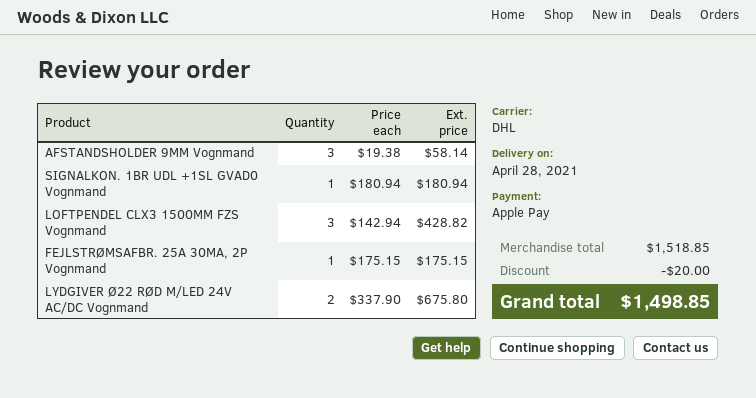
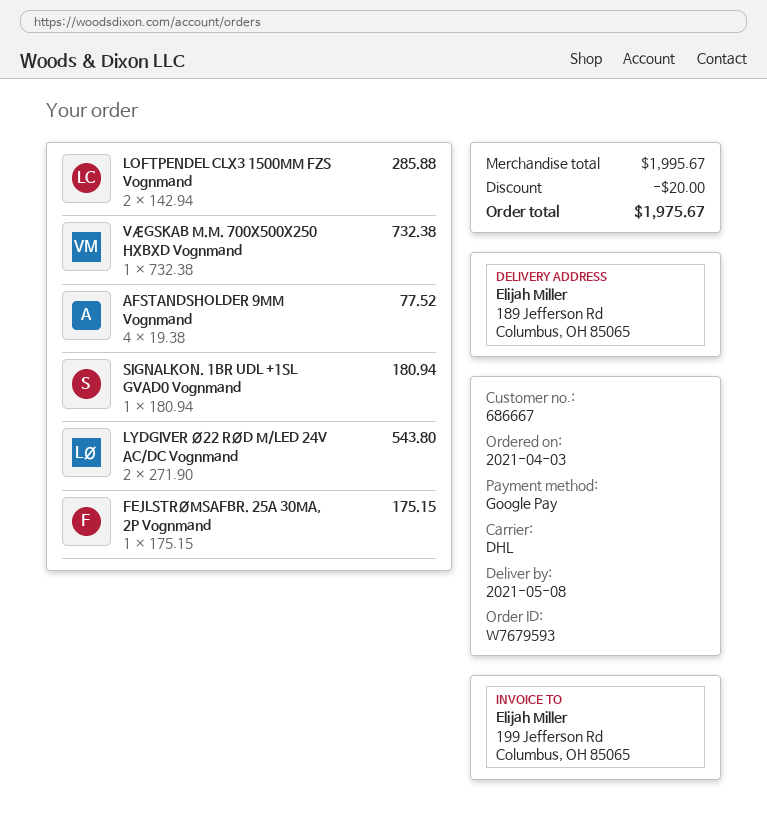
delivery date: 2021-04-28 -> 2021-05-08
payment method: Apple Pay -> Google Pay
AFSTANDSHOLDER 9MM Vognmand: 3 x 19.38 = 58.14 -> 4 x 19.38 = 77.52
LOFTPENDEL CLX3 1500MM FZS Vognmand: 3 x 142.94 = 428.82 -> 2 x 142.94 = 285.88
LYDGIVER Ø22 RØD M/LED 24V AC/DC Vognmand: 2 x 337.90 = 675.80 -> 2 x 271.90 = 543.80
VÆGSKAB M.M. 700X500X250 HXBXD Vognmand: none -> 1 x 732.38 = 732.38
subtotal: 1518.85 -> 1995.67
total: 1498.85 -> 1975.67

